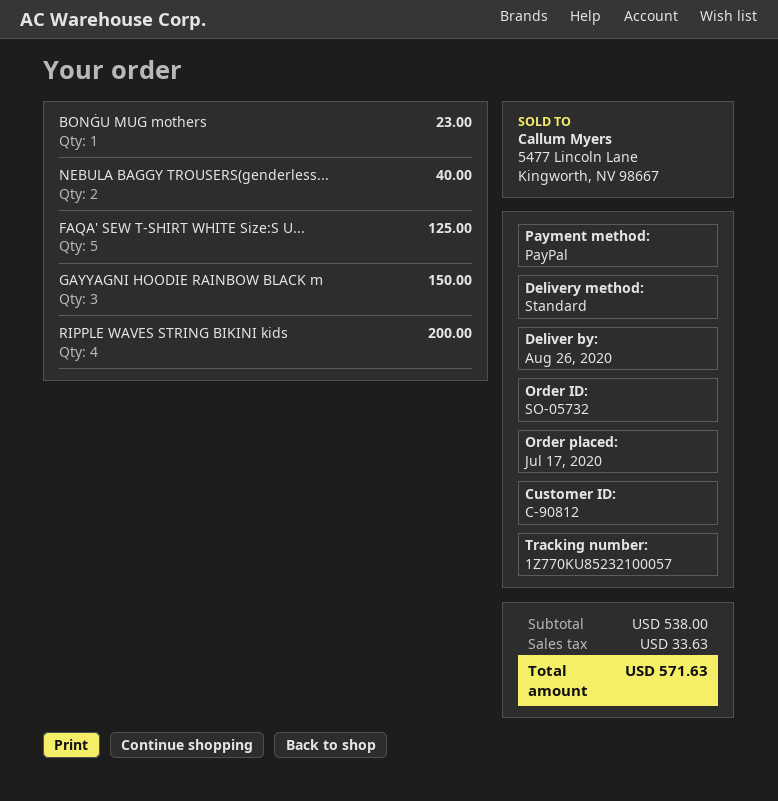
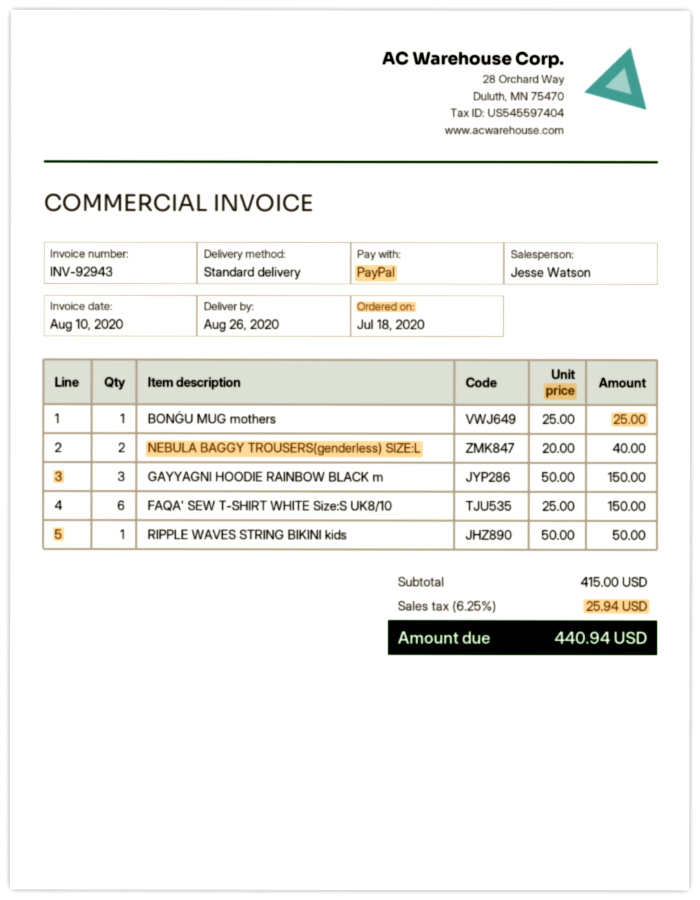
order date: 2020-07-17 -> 2020-07-18
BONĠU MUG mothers: 1 for 23.00 -> 1 for 25.00
FAQA' SEW T-SHIRT WHITE Size:S U...: 5 for 125.00 -> 6 for 150.00
RIPPLE WAVES STRING BIKINI kids: 4 for 200.00 -> 1 for 50.00
subtotal: 538.00 -> 415.00
tax: 33.63 -> 25.94
total: 571.63 -> 440.94

